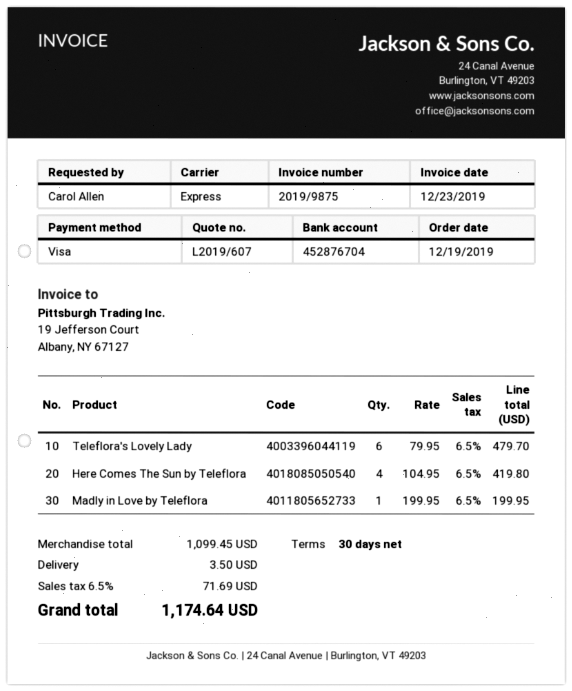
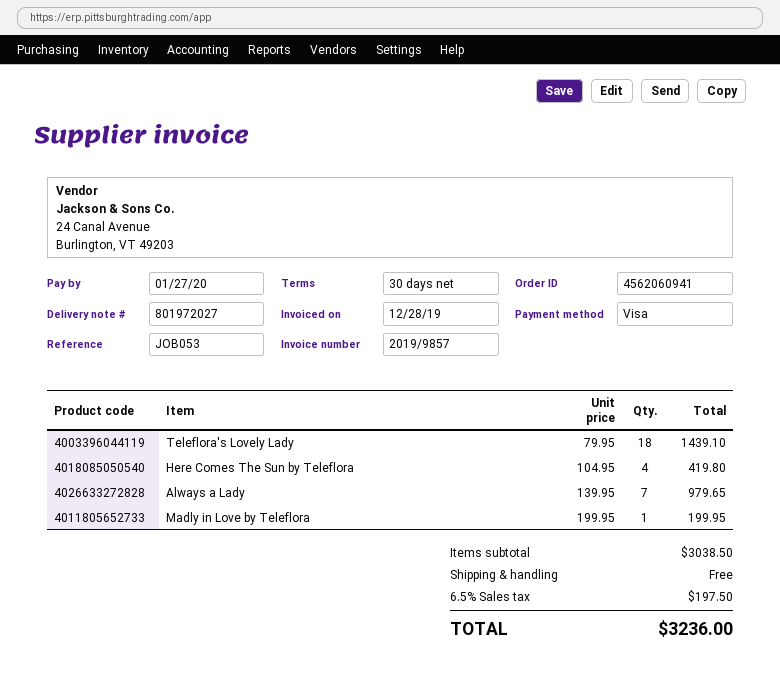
invoice number: 2019/9875 -> 2019/9857
invoice date: 2019-12-23 -> 2019-12-28
Teleflora's Lovely Lady: 6 x 79.95 = 479.70 -> 18 x 79.95 = 1439.10
Always a Lady: none -> 7 x 139.95 = 979.65
subtotal: 1099.45 -> 3038.50
shipping: 3.50 -> 0.00
tax: 6.5% = 71.69 -> 6.5% = 197.50
total: 1174.64 -> 3236.00

